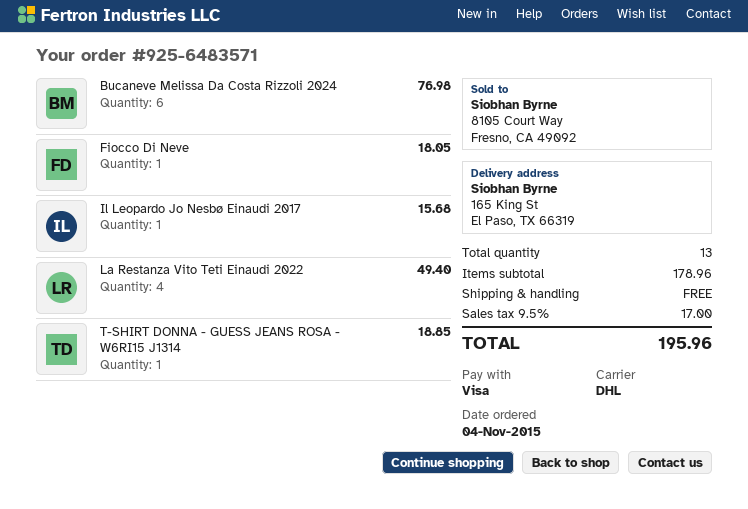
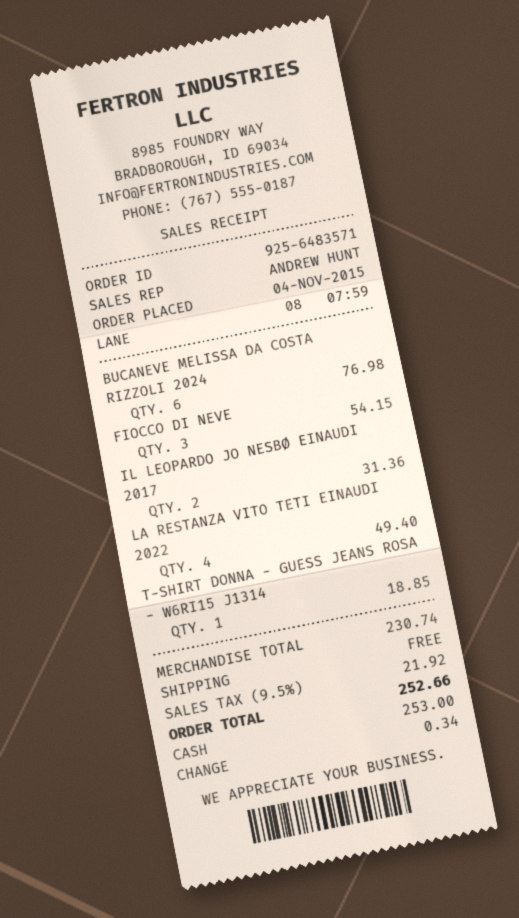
payment method: Visa -> cash
Fiocco Di Neve: 1 for 18.05 -> 3 for 54.15
Il Leopardo Jo Nesbø Einaudi 2017: 1 for 15.68 -> 2 for 31.36
subtotal: 178.96 -> 230.74
tax: 9.5% = 17.00 -> 9.5% = 21.92
total: 195.96 -> 252.66

